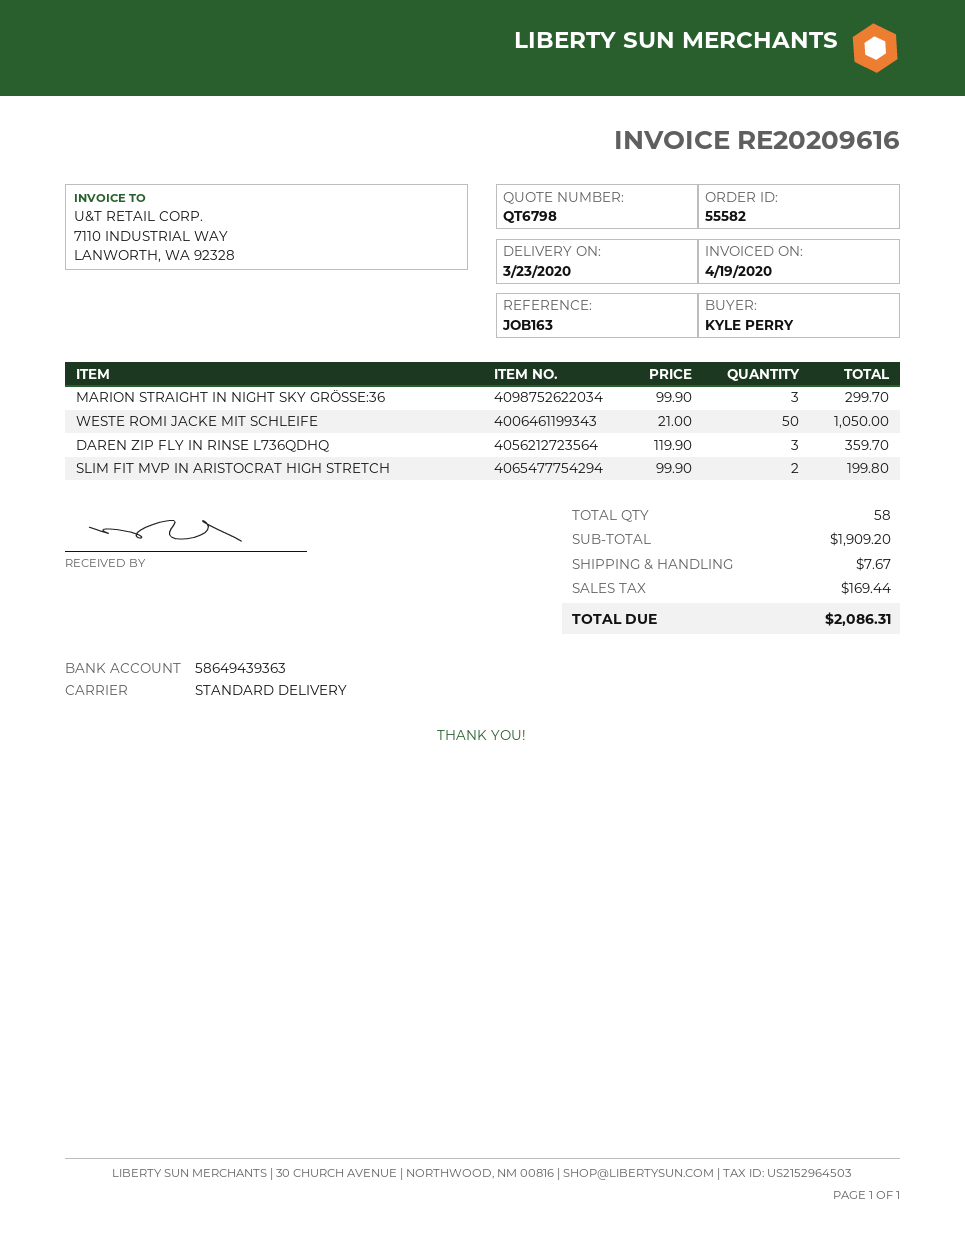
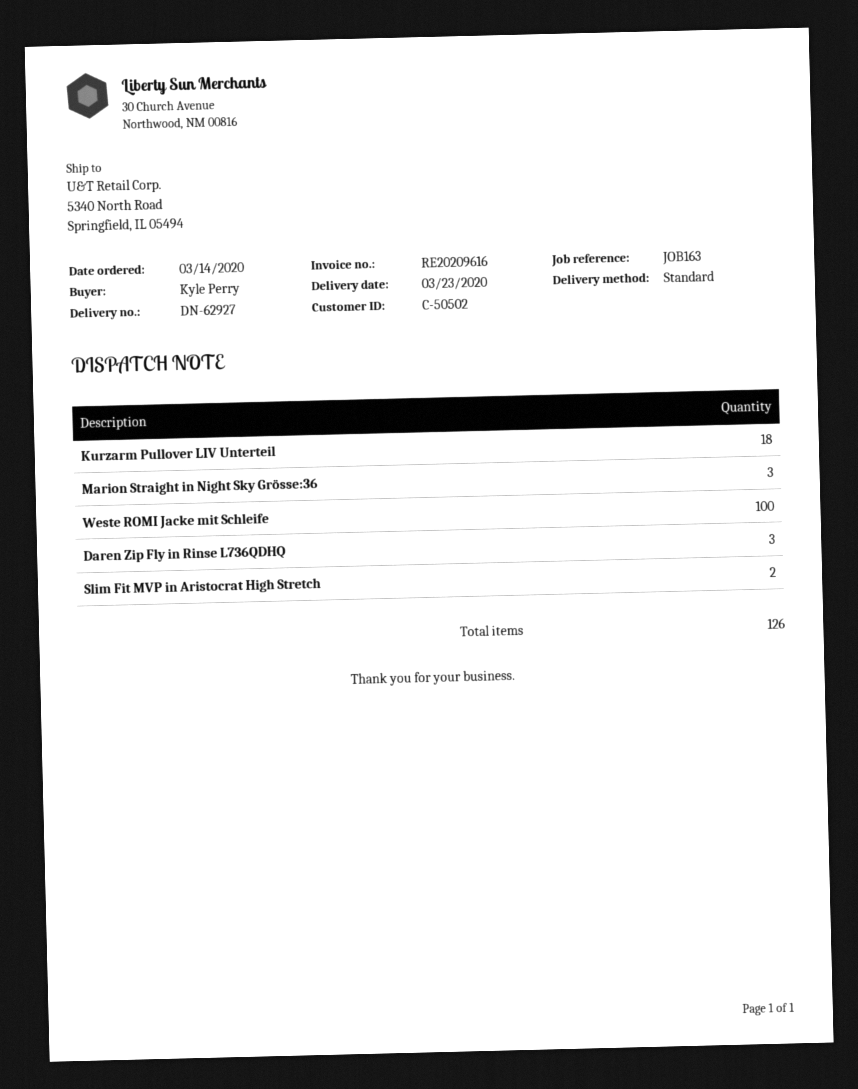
WESTE ROMI JACKE MIT SCHLEIFE: 50 -> 100
Kurzarm Pullover LIV Unterteil: none -> 18
total quantity: 58 -> 126

